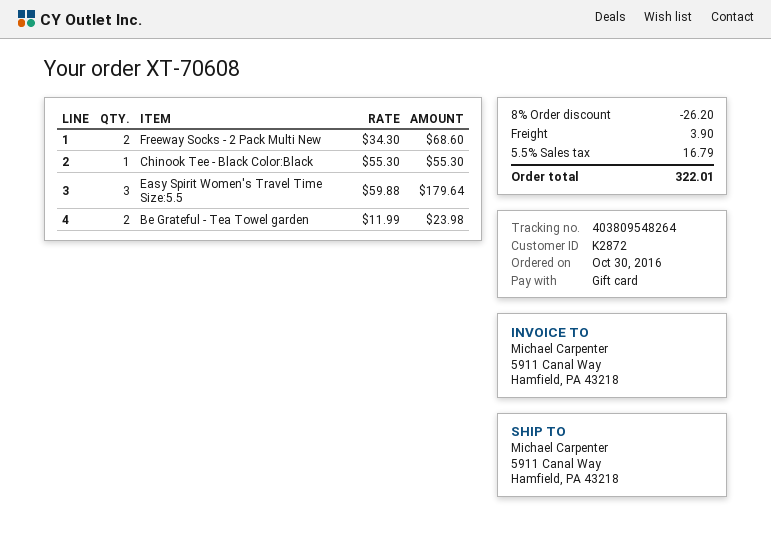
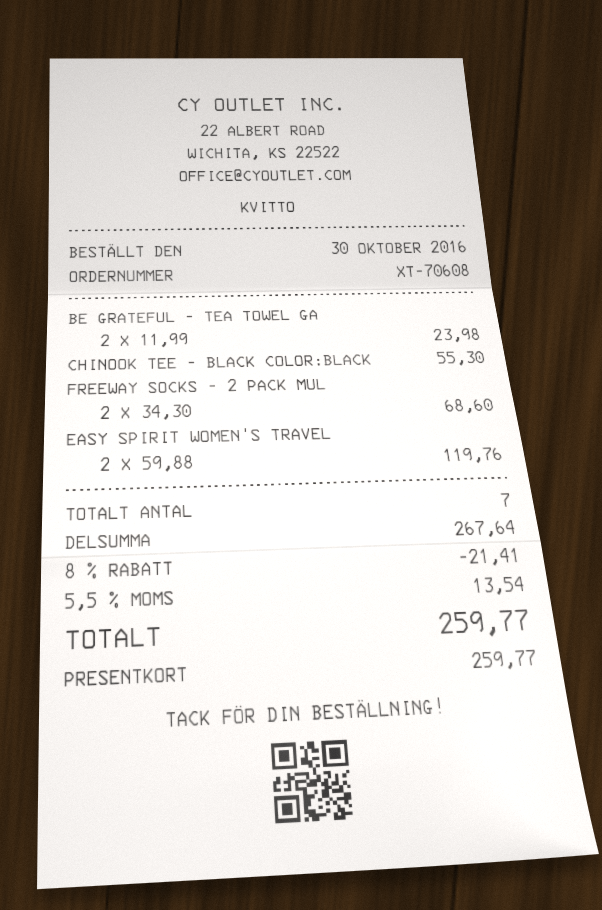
Easy Spirit Women's Travel Time Size:5.5: 3 x 59.88 = 179.64 -> 2 x 59.88 = 119.76
discount: 8% = 26.20 -> 8% = 21.41
shipping: 3.90 -> none
tax: 5.5% = 16.79 -> 5.5% = 13.54
total: 322.01 -> 259.77

